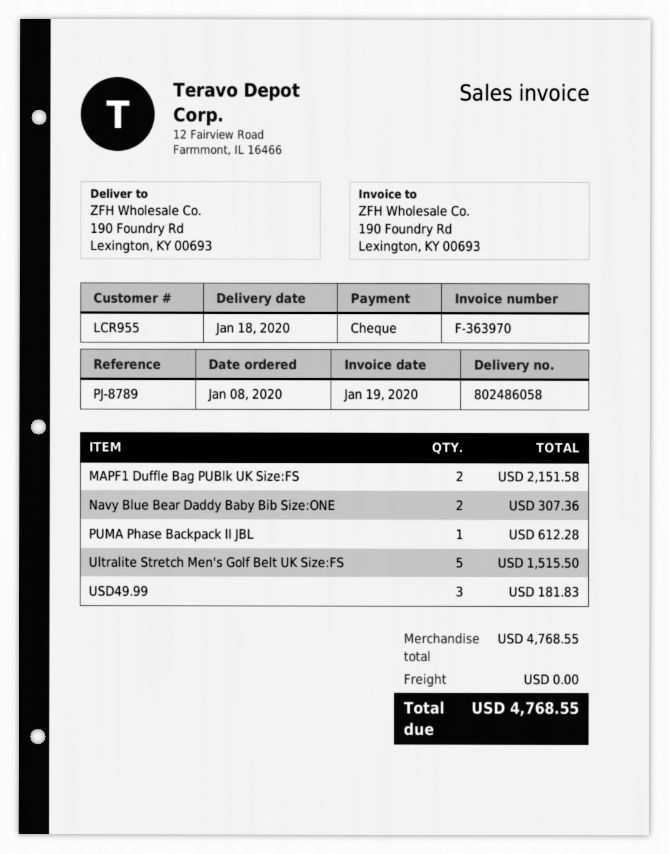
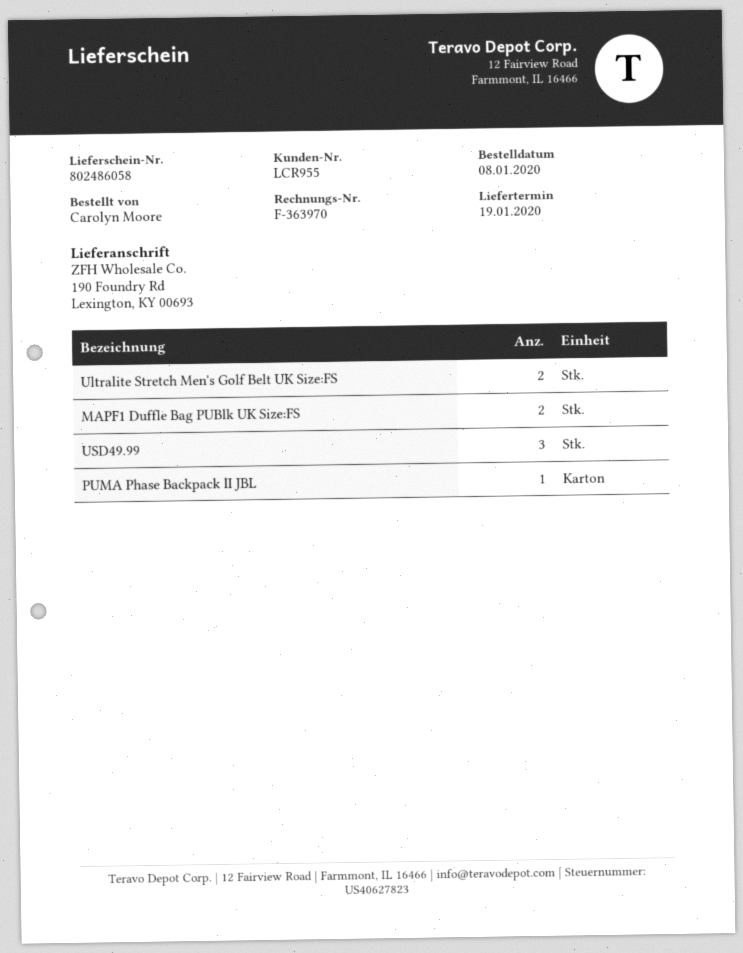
delivery date: 2020-01-18 -> 2020-01-19
Navy Blue Bear Daddy Baby Bib Size:ONE: 2 -> none
Ultralite Stretch Men's Golf Belt UK Size:FS: 5 -> 2

